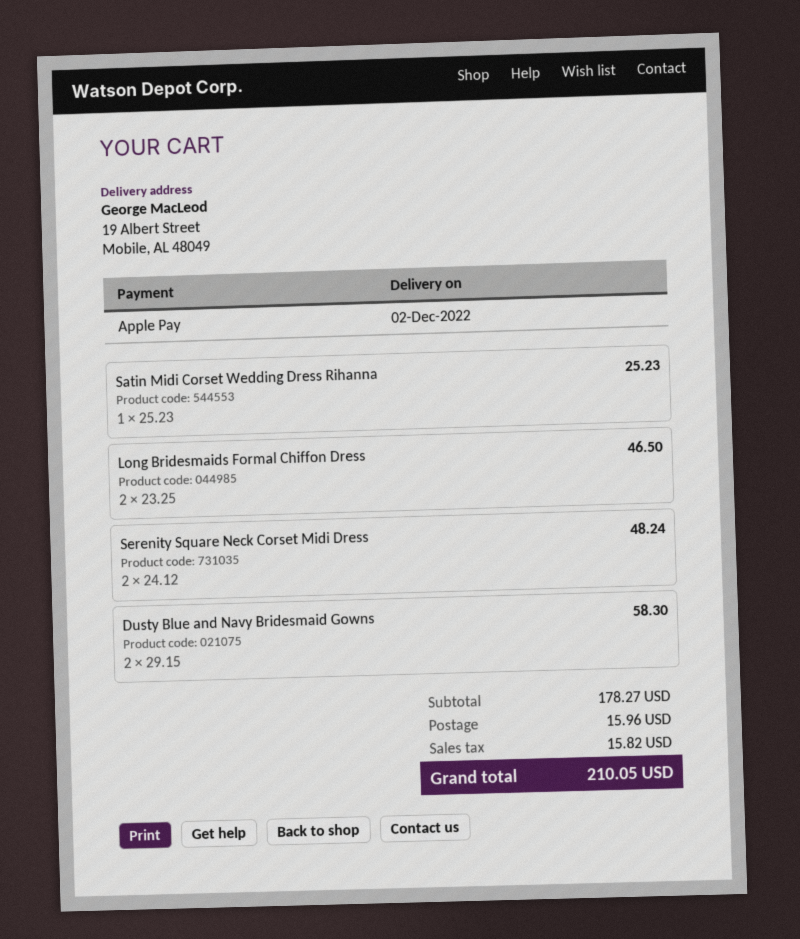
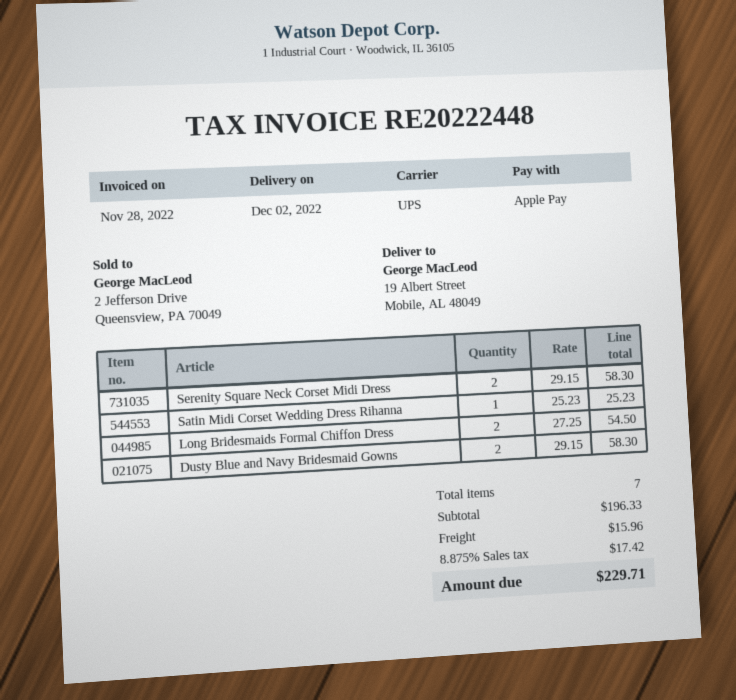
Long Bridesmaids Formal Chiffon Dress: 2 x 23.25 = 46.50 -> 2 x 27.25 = 54.50
Serenity Square Neck Corset Midi Dress: 2 x 24.12 = 48.24 -> 2 x 29.15 = 58.30
subtotal: 178.27 -> 196.33
tax: 15.82 -> 17.42
total: 210.05 -> 229.71

